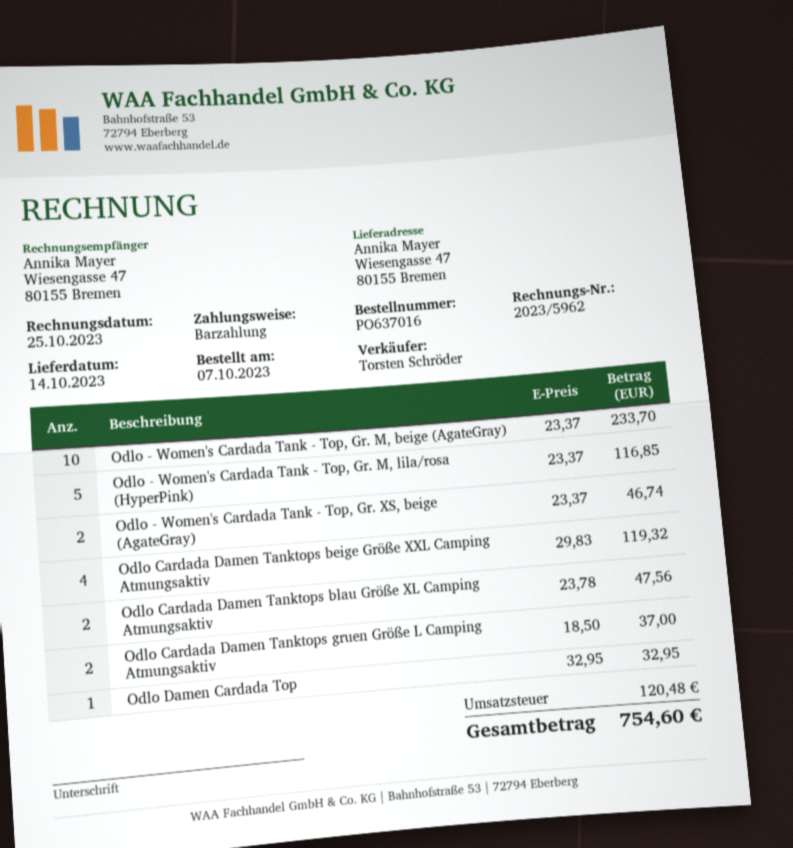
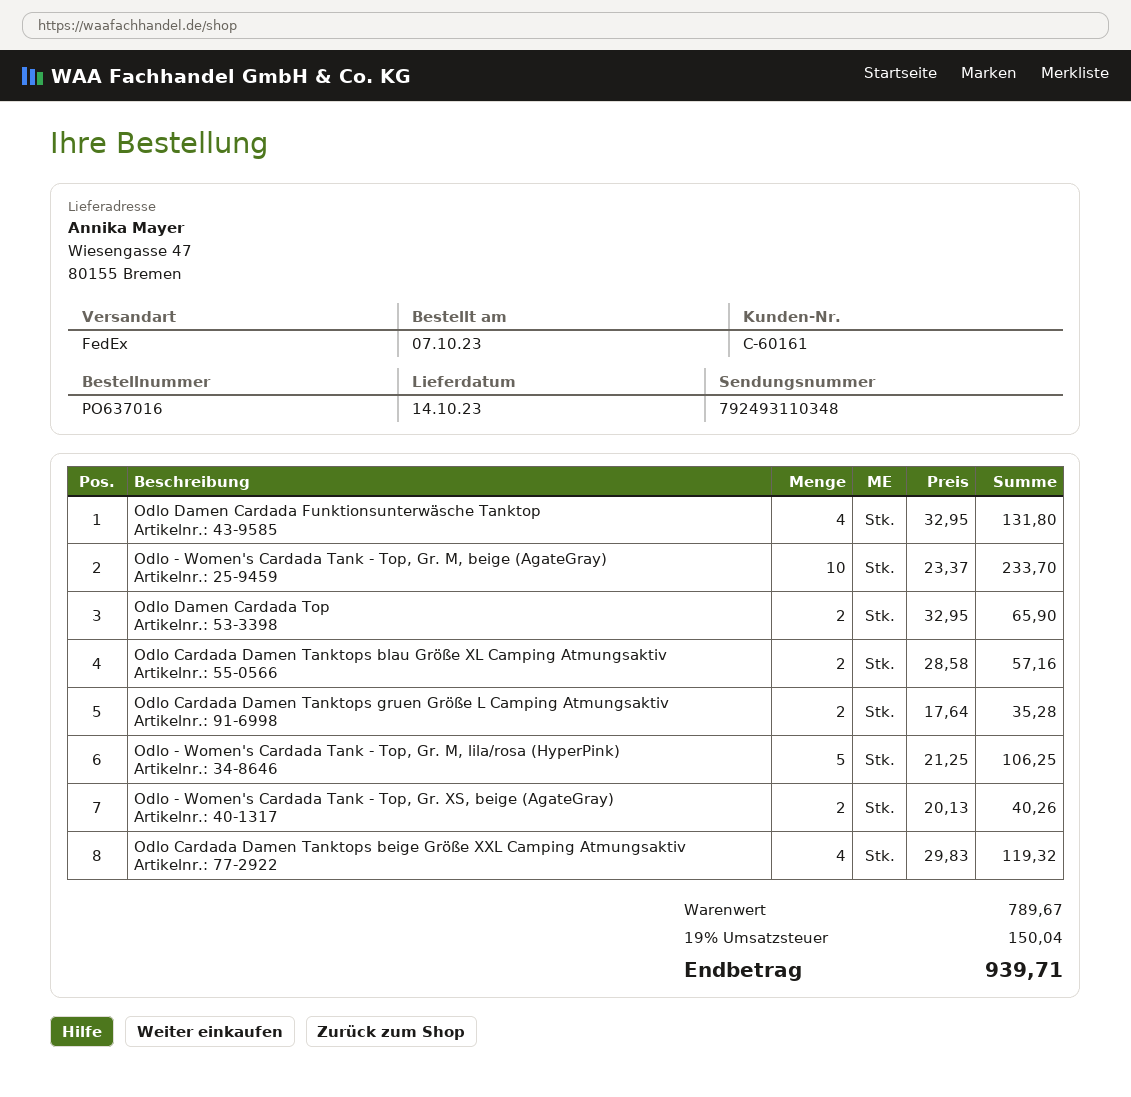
Odlo - Women's Cardada Tank - Top, Gr. M, lila/rosa (HyperPink): 5 x 23.37 = 116.85 -> 5 x 21.25 = 106.25
Odlo - Women's Cardada Tank - Top, Gr. XS, beige (AgateGray): 2 x 23.37 = 46.74 -> 2 x 20.13 = 40.26
Odlo Cardada Damen Tanktops blau Größe XL Camping Atmungsaktiv: 2 x 23.78 = 47.56 -> 2 x 28.58 = 57.16
Odlo Cardada Damen Tanktops gruen Größe L Camping Atmungsaktiv: 2 x 18.50 = 37.00 -> 2 x 17.64 = 35.28
Odlo Damen Cardada Top: 1 x 32.95 = 32.95 -> 2 x 32.95 = 65.90
Odlo Damen Cardada Funktionsunterwäsche Tanktop: none -> 4 x 32.95 = 131.80
tax: 120.48 -> 150.04
total: 754.60 -> 939.71

